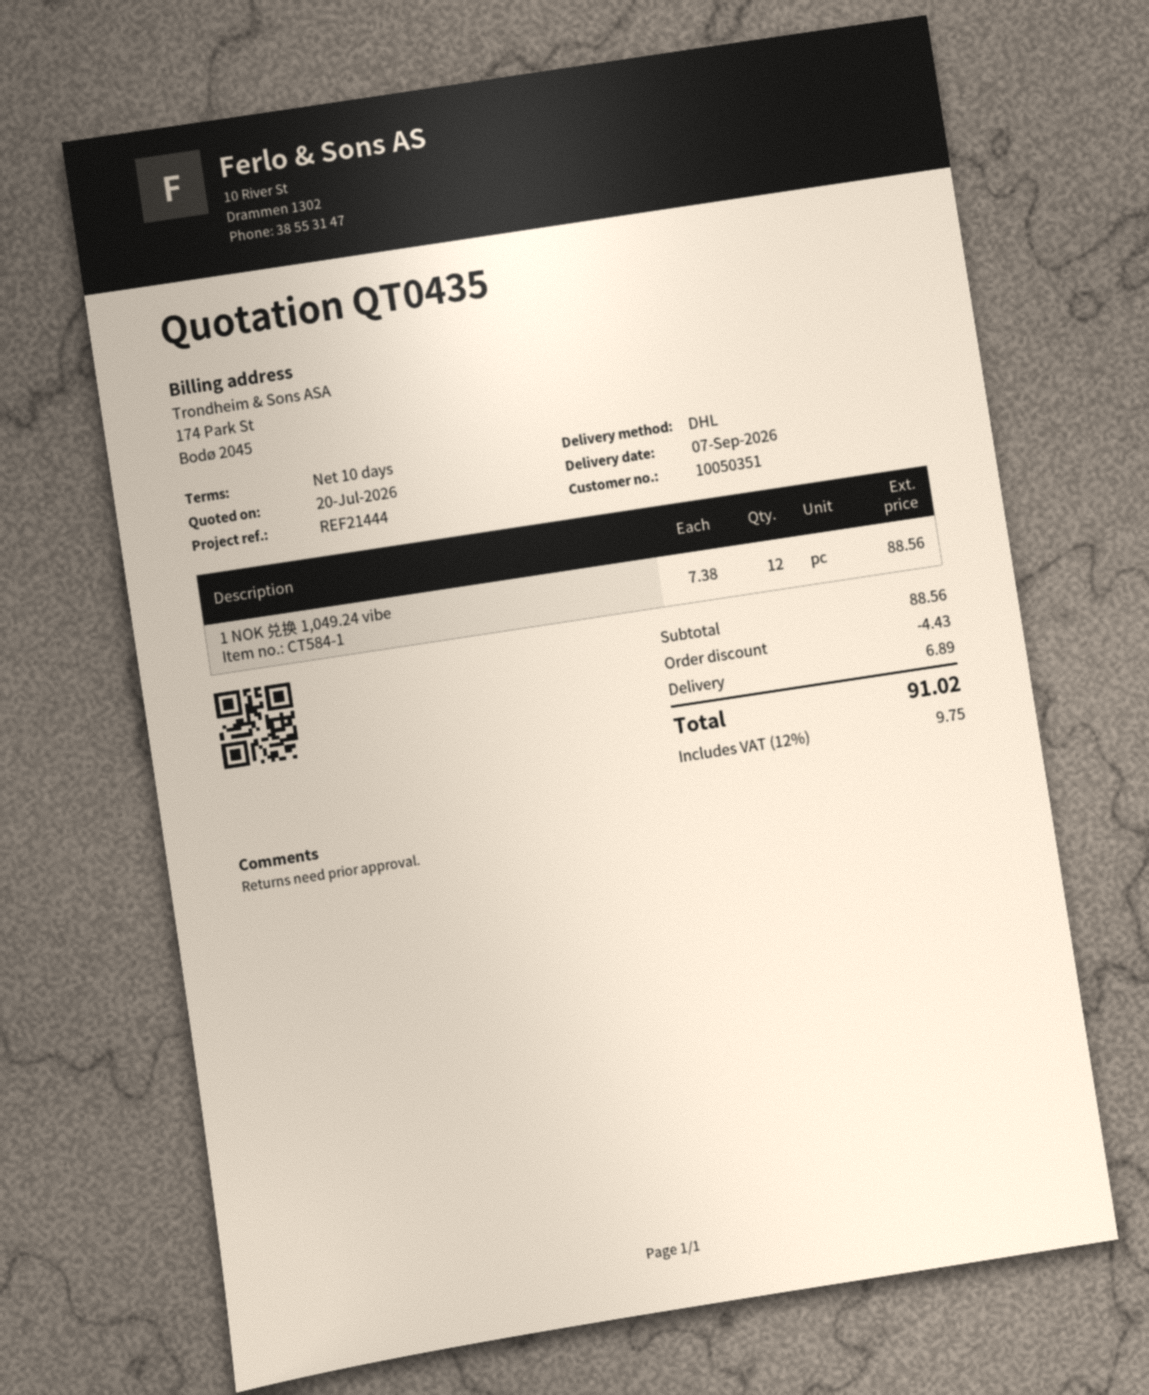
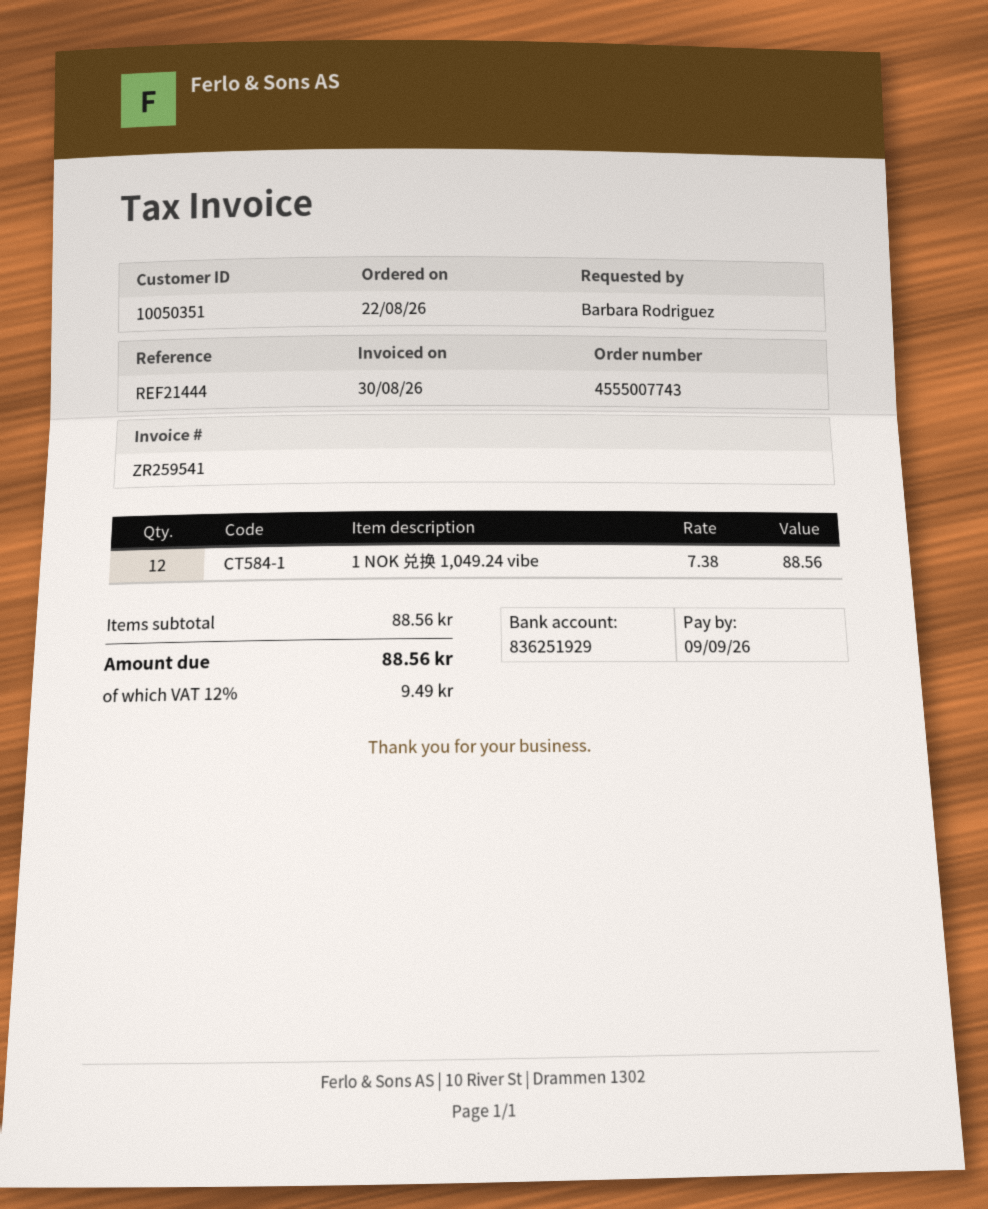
discount: 4.43 -> none
shipping: 6.89 -> none
tax: 12% = 9.75 -> 12% = 9.49
total: 91.02 -> 88.56

